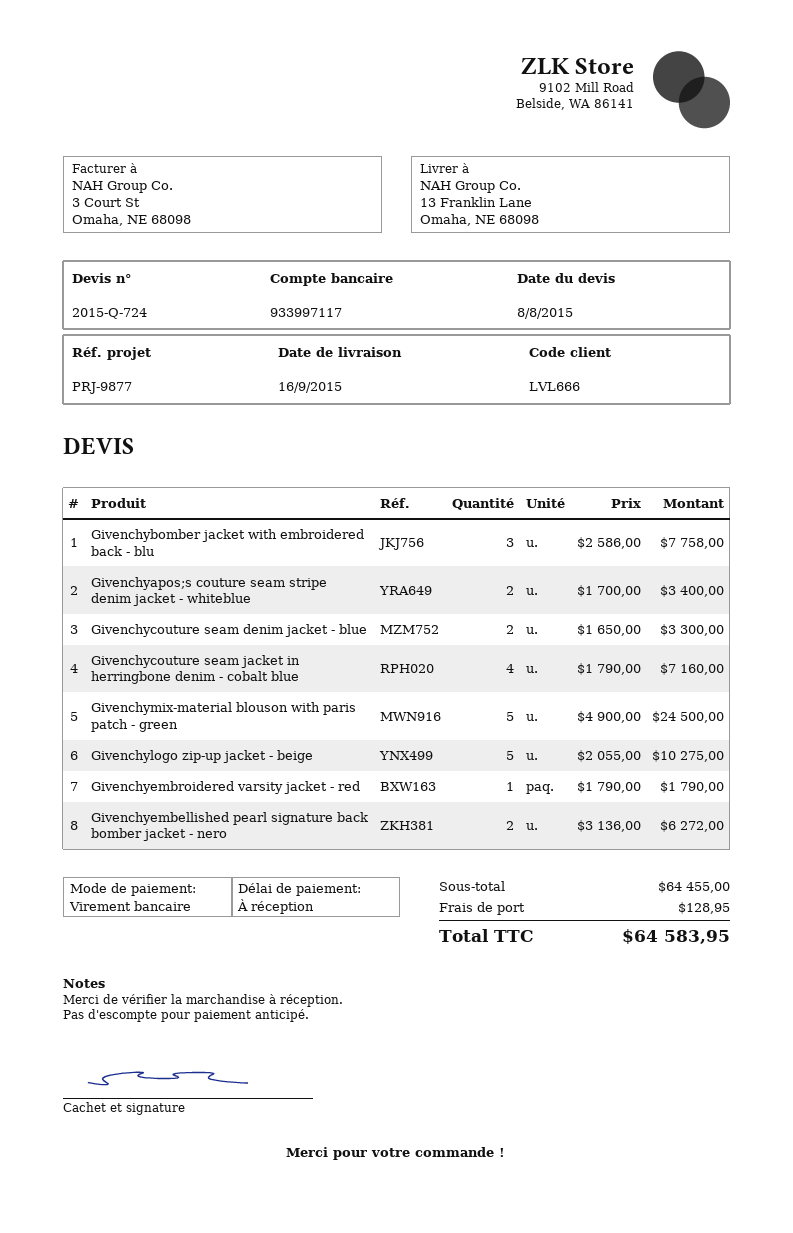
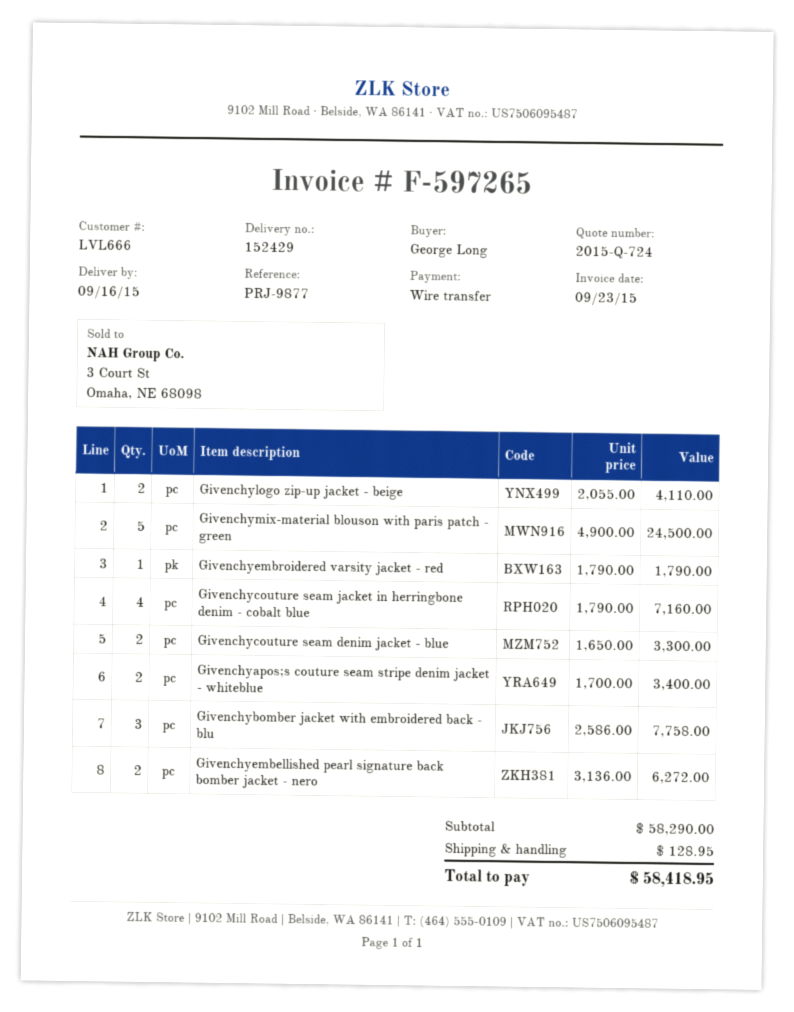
Givenchylogo zip-up jacket - beige: 5 x 2055.00 = 10275.00 -> 2 x 2055.00 = 4110.00
subtotal: 64455.00 -> 58290.00
total: 64583.95 -> 58418.95

